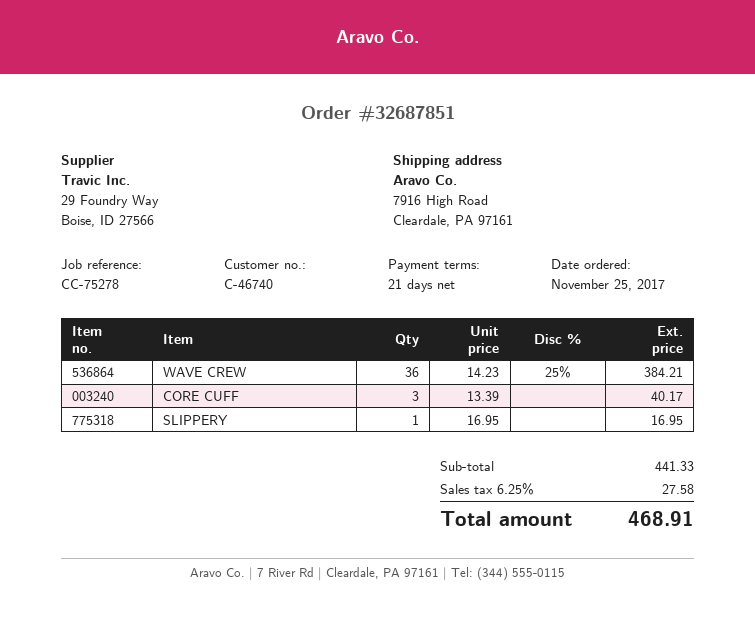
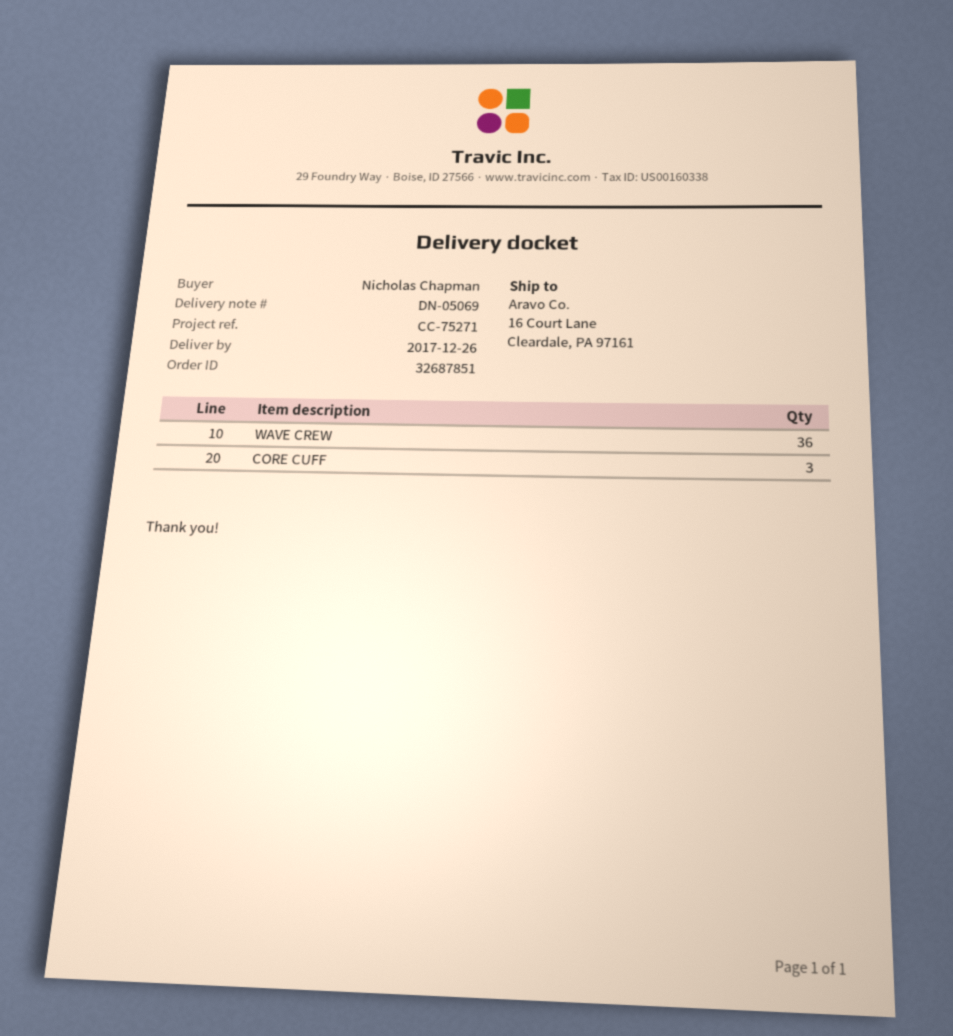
reference: CC-75278 -> CC-75271
ship to: 7916 High Road, Cleardale, PA 97161 -> 16 Court Lane, Cleardale, PA 97161
SLIPPERY: 1 -> none

